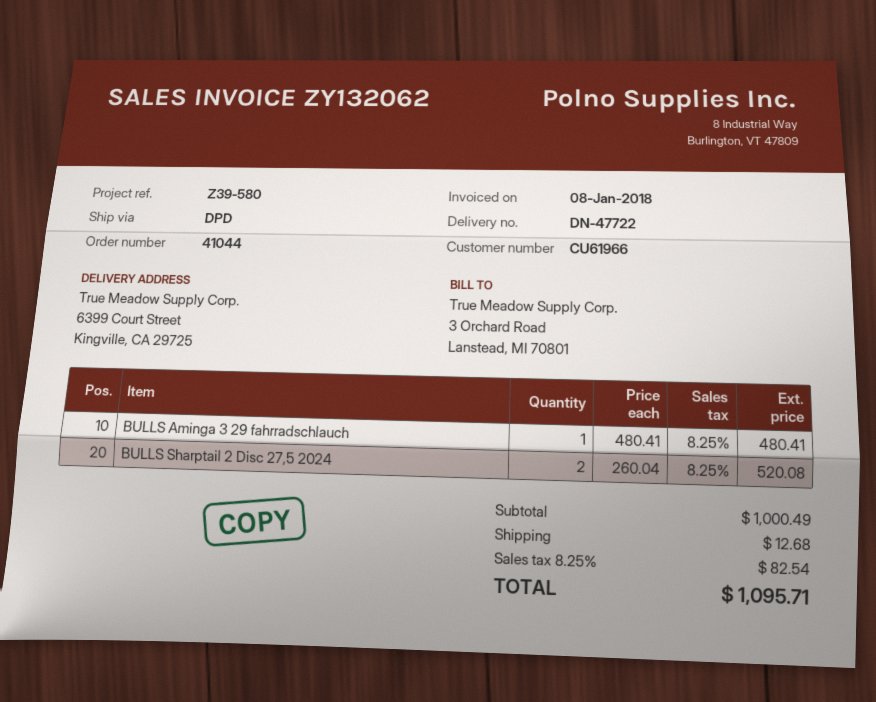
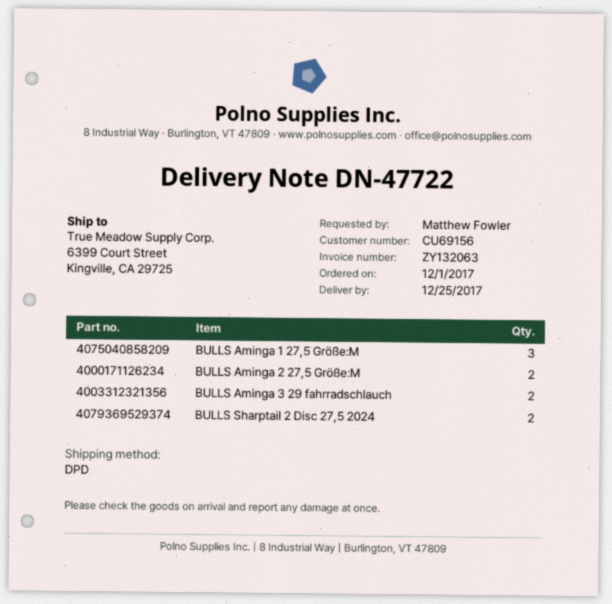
invoice number: ZY132062 -> ZY132063
customer number: CU61966 -> CU69156
BULLS Aminga 3 29 fahrradschlauch: 1 -> 2
BULLS Aminga 1 27,5 Größe:M: none -> 3
BULLS Aminga 2 27,5 Größe:M: none -> 2

